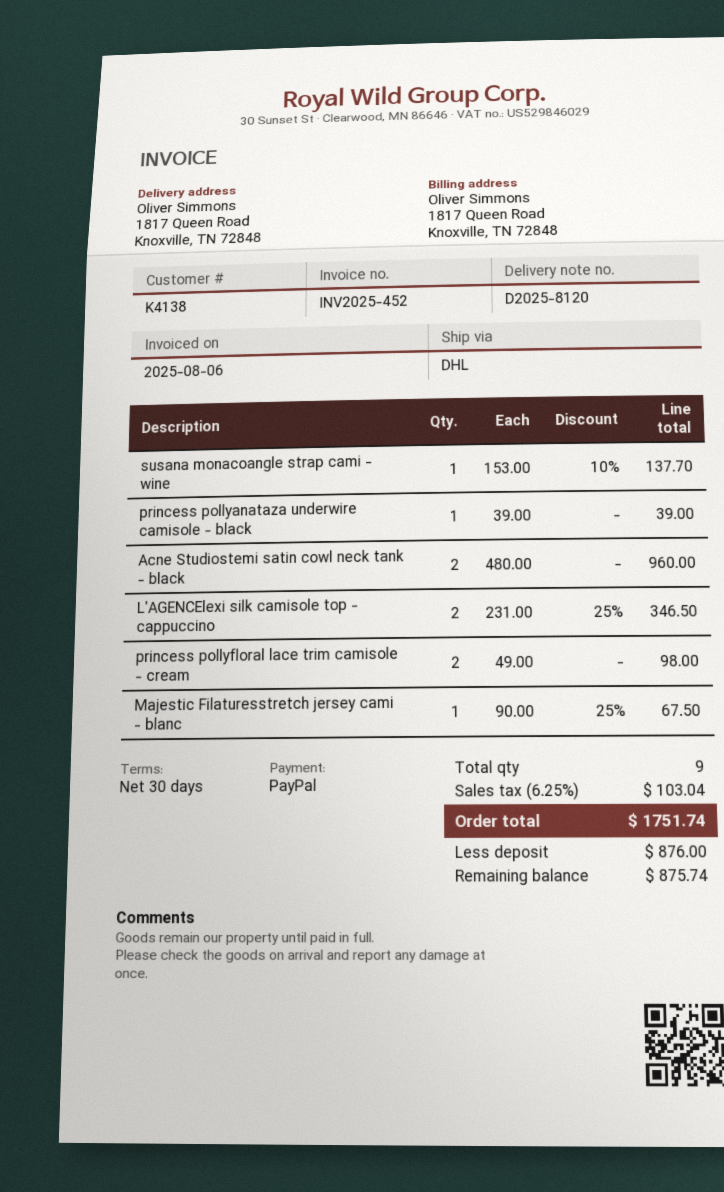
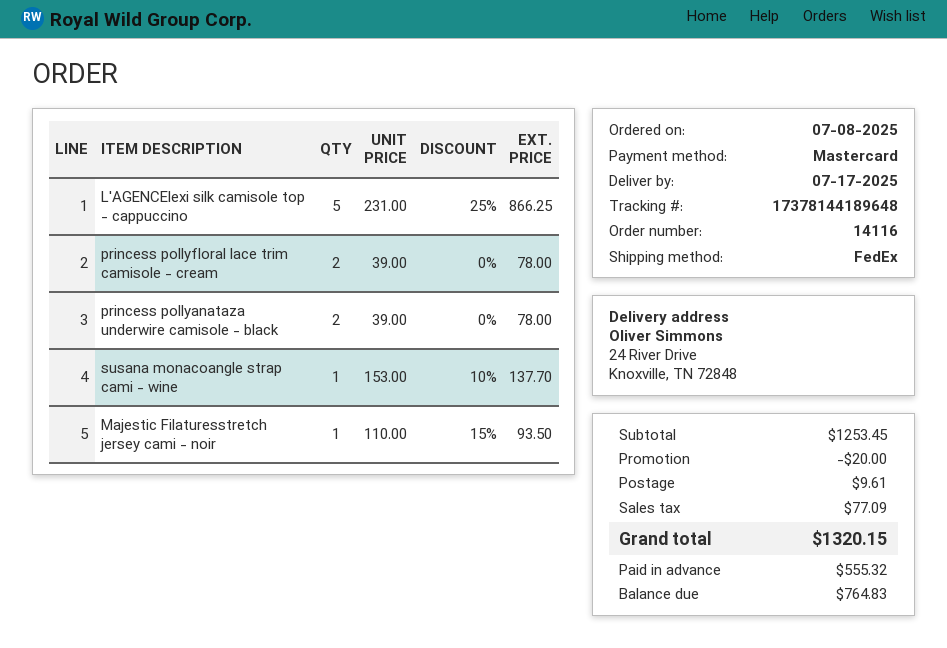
payment method: PayPal -> Mastercard
shipping method: DHL -> FedEx
ship to: 1817 Queen Road, Knoxville, TN 72848 -> 24 River Drive, Knoxville, TN 72848
princess pollyanataza underwire camisole - black: 1 x 39.00 = 39.00 -> 2 x 39.00 = 78.00
Acne Studiostemi satin cowl neck tank - black: 2 x 480.00 = 960.00 -> none
L'AGENCElexi silk camisole top - cappuccino: 2 x 231.00 - 25% = 346.50 -> 5 x 231.00 - 25% = 866.25
princess pollyfloral lace trim camisole - cream: 2 x 49.00 = 98.00 -> 2 x 39.00 = 78.00
Majestic Filaturesstretch jersey cami - blanc: 1 x 90.00 - 25% = 67.50 -> none
Majestic Filaturesstretch jersey cami - noir: none -> 1 x 110.00 - 15% = 93.50
discount: none -> 20.00
shipping: none -> 9.61
tax: 103.04 -> 77.09
total: 1751.74 -> 1320.15
deposit: 876.00 -> 555.32
balance: 875.74 -> 764.83

